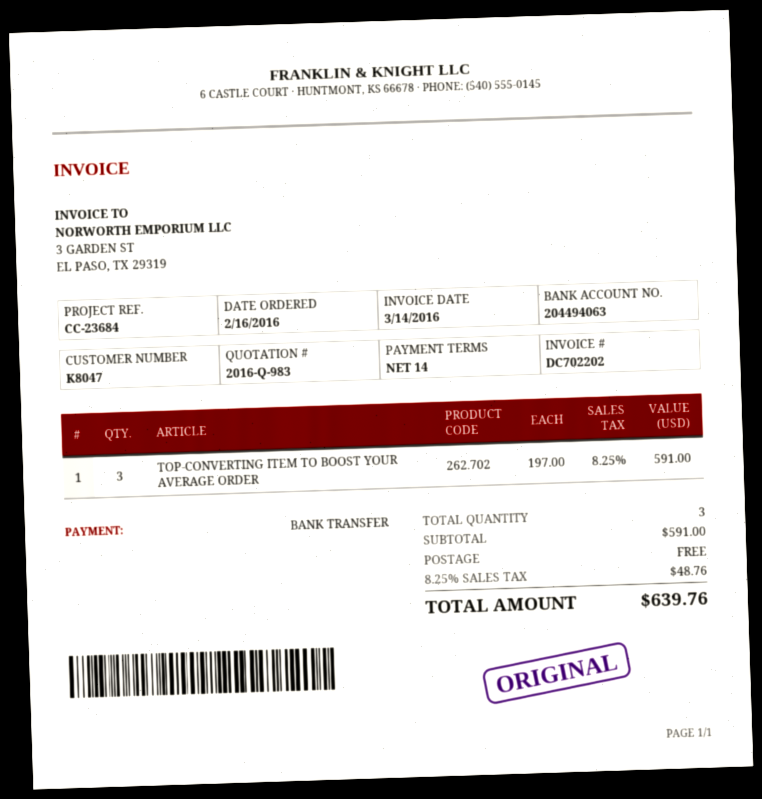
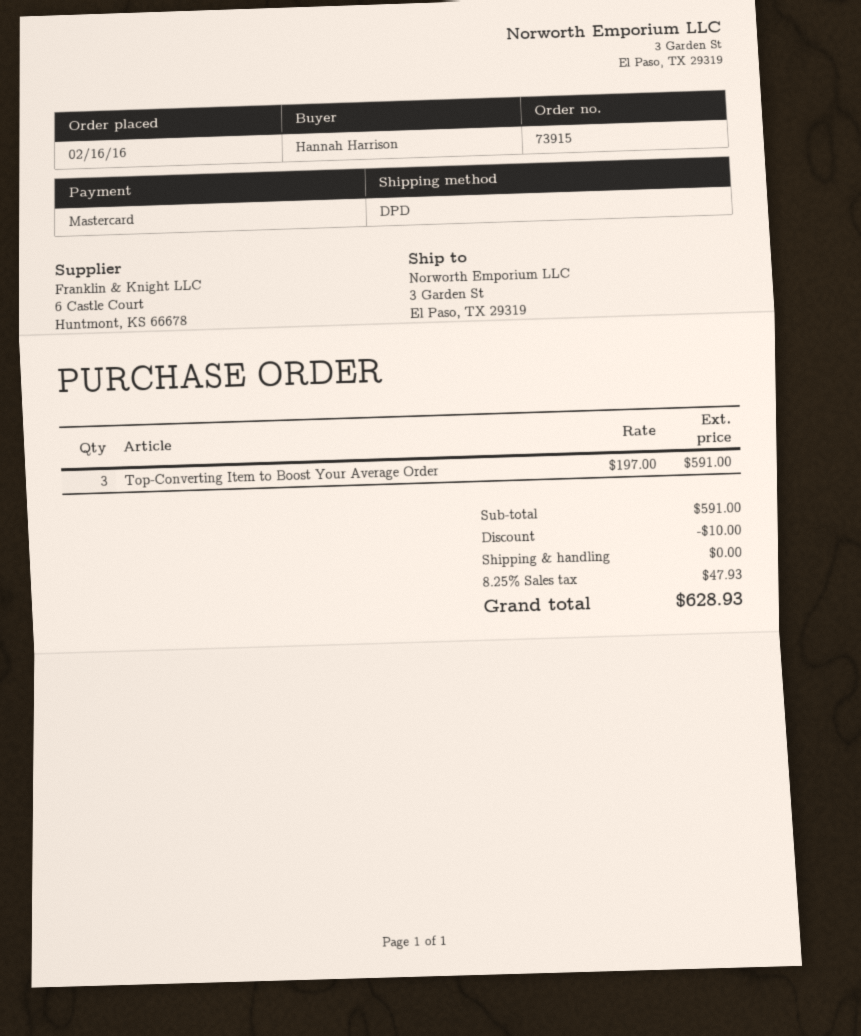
payment method: bank transfer -> Mastercard
discount: none -> 10.00
tax: 8.25% = 48.76 -> 8.25% = 47.93
total: 639.76 -> 628.93

